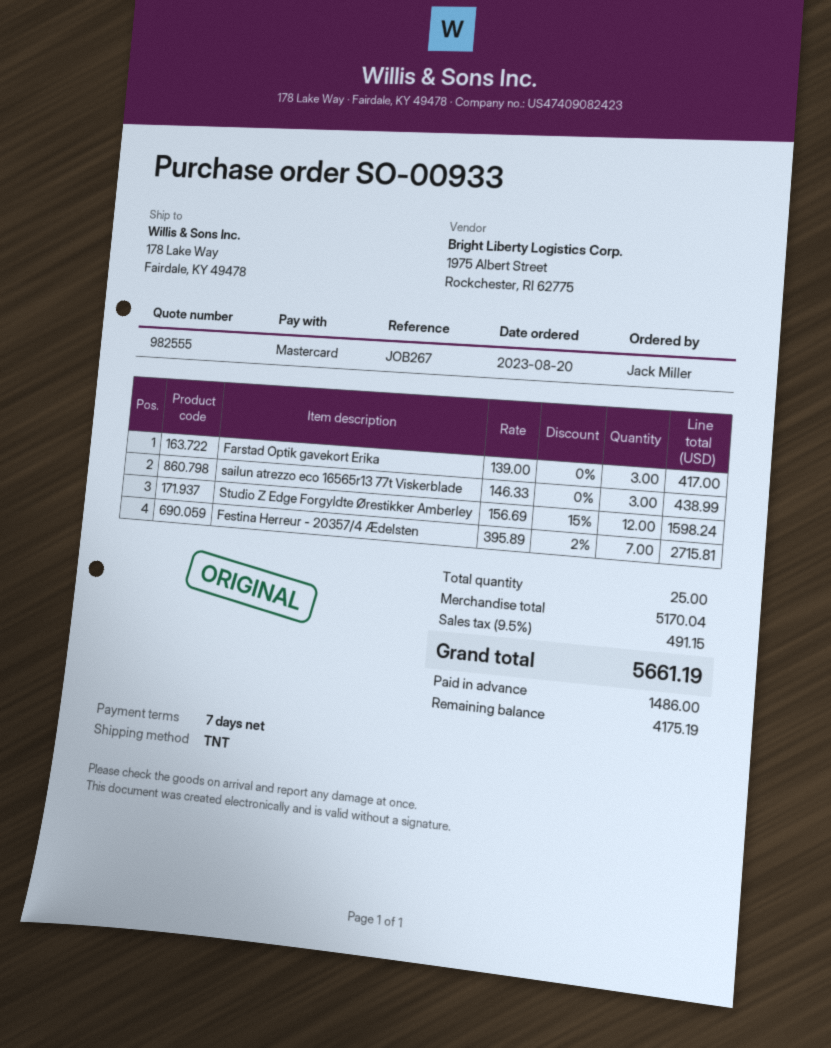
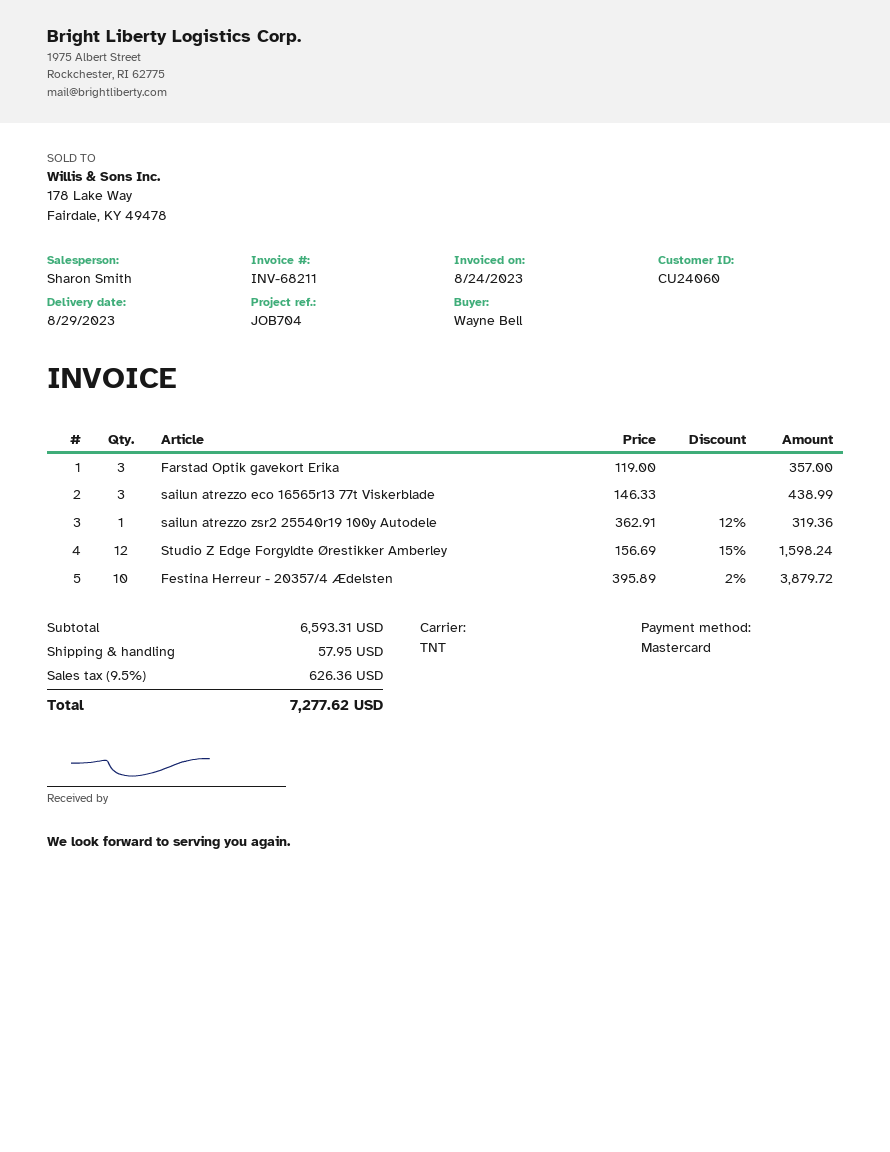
reference: JOB267 -> JOB704
ordered by: Jack Miller -> Wayne Bell
Farstad Optik gavekort Erika: 3 x 139.00 = 417.00 -> 3 x 119.00 = 357.00
Festina Herreur - 20357/4 Ædelsten: 7 x 395.89 - 2% = 2715.81 -> 10 x 395.89 - 2% = 3879.72
sailun atrezzo zsr2 25540r19 100y Autodele: none -> 1 x 362.91 - 12% = 319.36
subtotal: 5170.04 -> 6593.31
shipping: none -> 57.95
tax: 9.5% = 491.15 -> 9.5% = 626.36
total: 5661.19 -> 7277.62

